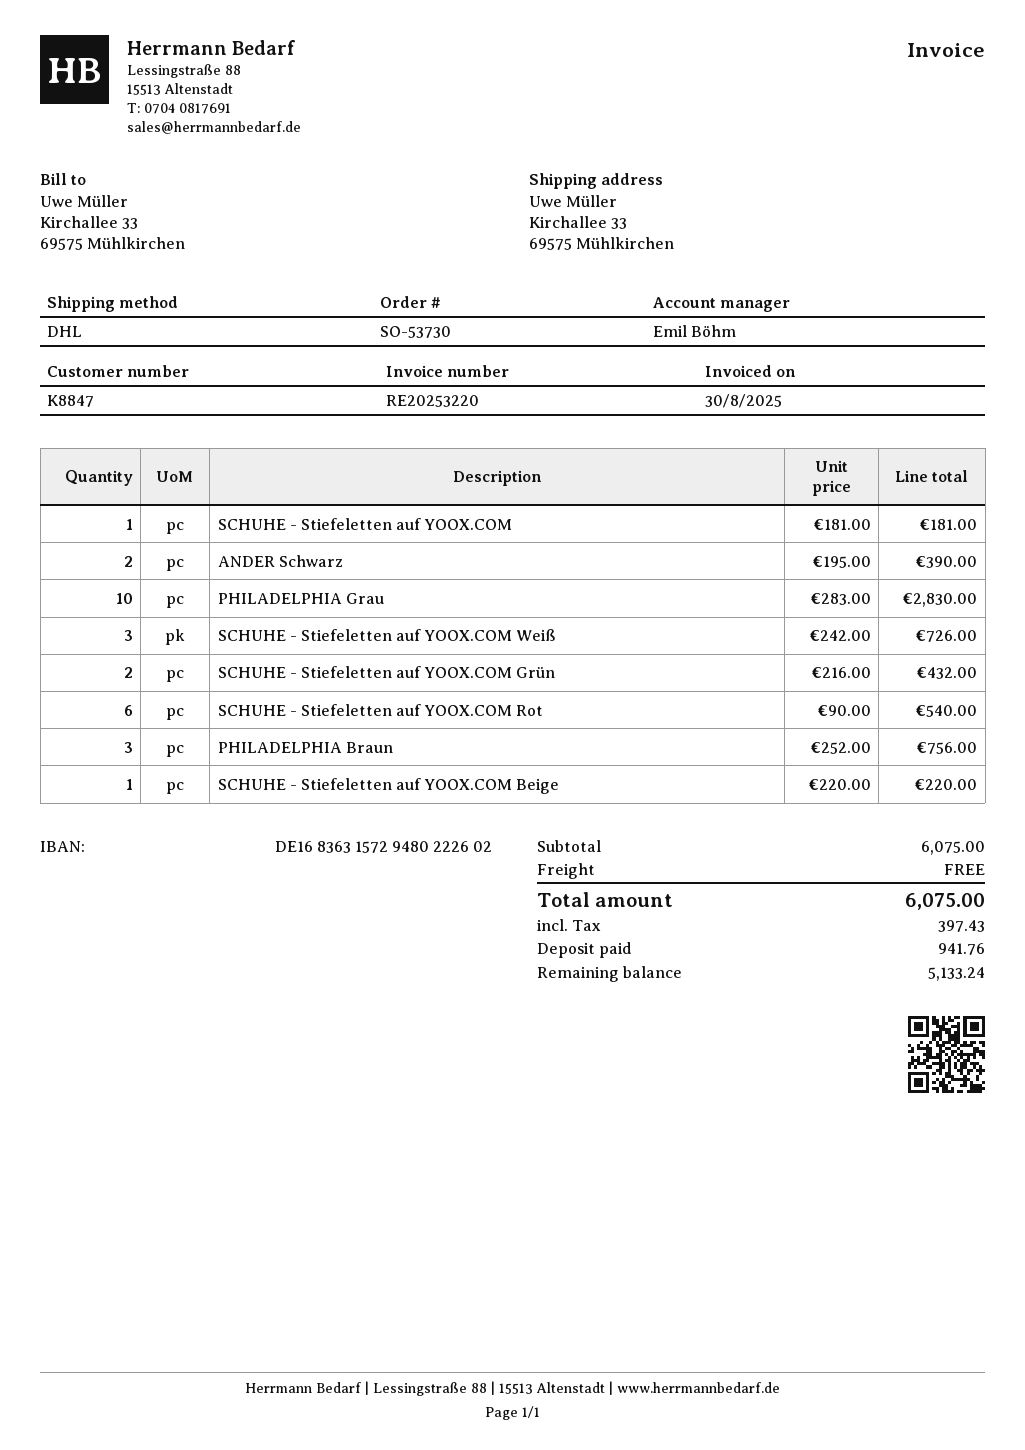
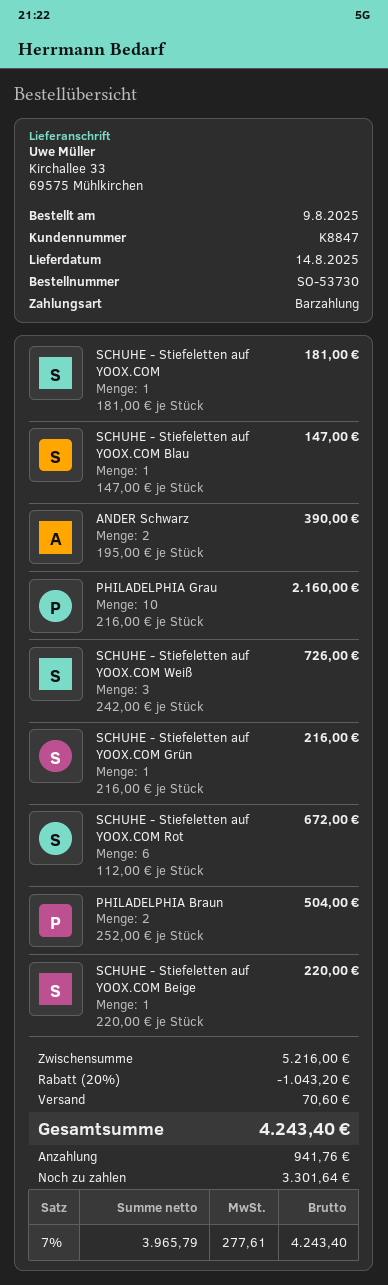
PHILADELPHIA Grau: 10 x 283.00 = 2830.00 -> 10 x 216.00 = 2160.00
SCHUHE - Stiefeletten auf YOOX.COM Grün: 2 x 216.00 = 432.00 -> 1 x 216.00 = 216.00
SCHUHE - Stiefeletten auf YOOX.COM Rot: 6 x 90.00 = 540.00 -> 6 x 112.00 = 672.00
PHILADELPHIA Braun: 3 x 252.00 = 756.00 -> 2 x 252.00 = 504.00
SCHUHE - Stiefeletten auf YOOX.COM Blau: none -> 1 x 147.00 = 147.00
subtotal: 6075.00 -> 5216.00
discount: none -> 20% = 1043.20
shipping: 0.00 -> 70.60
tax: 397.43 -> 277.61
total: 6075.00 -> 4243.40
balance: 5133.24 -> 3301.64

